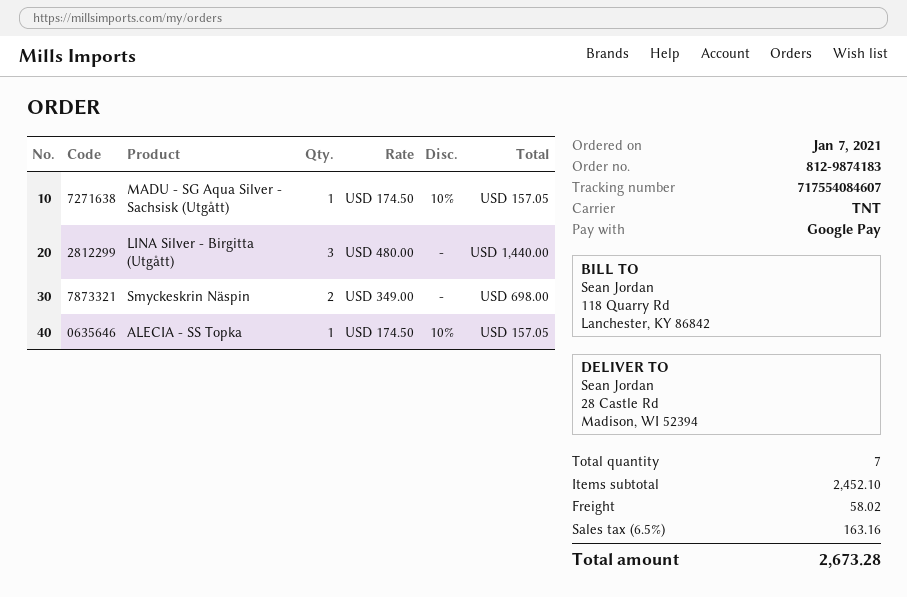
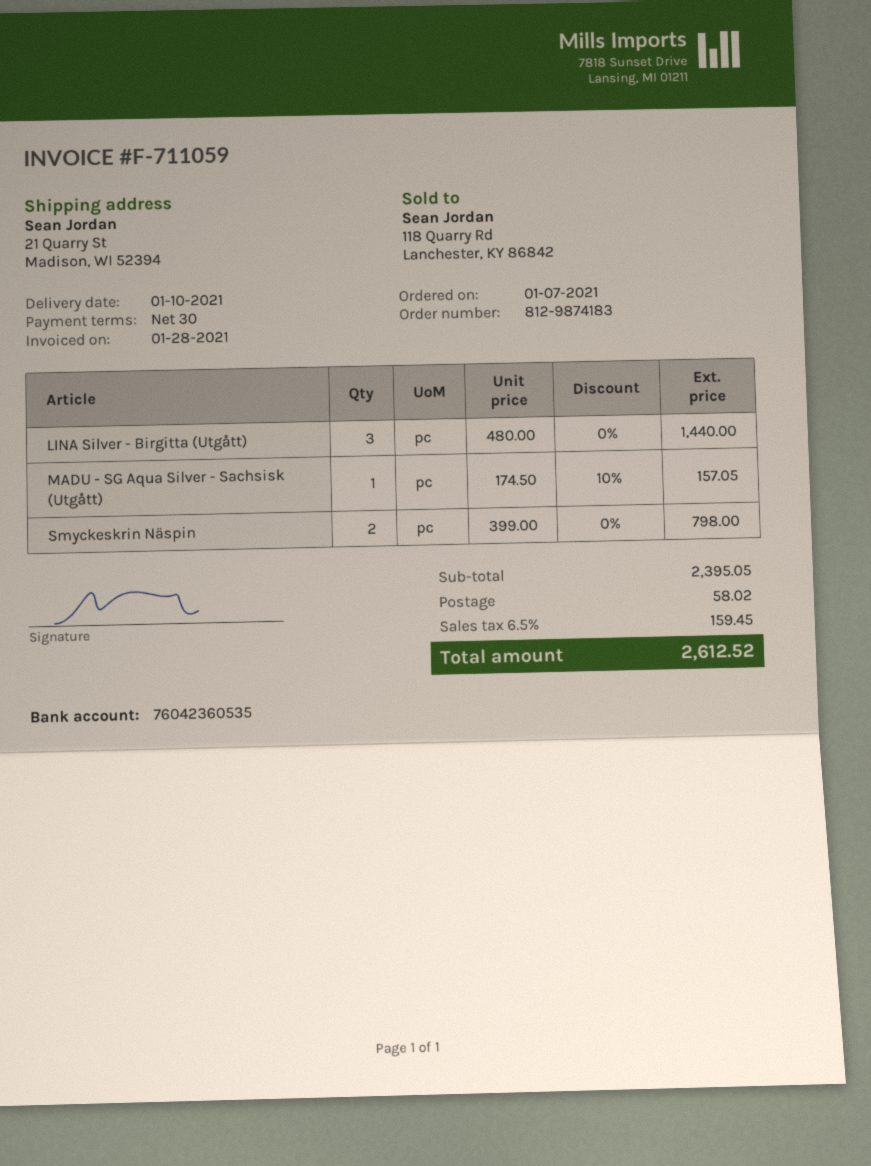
ship to: 28 Castle Rd, Madison, WI 52394 -> 21 Quarry St, Madison, WI 52394
Smyckeskrin Näspin: 2 x 349.00 = 698.00 -> 2 x 399.00 = 798.00
ALECIA - SS Topka: 1 x 174.50 - 10% = 157.05 -> none
subtotal: 2452.10 -> 2395.05
tax: 6.5% = 163.16 -> 6.5% = 159.45
total: 2673.28 -> 2612.52

